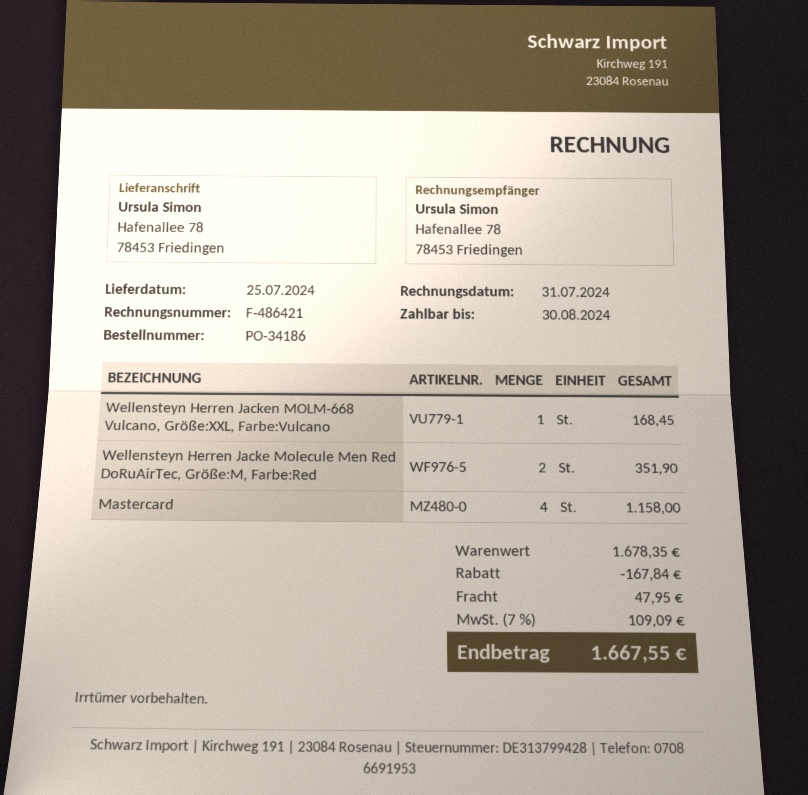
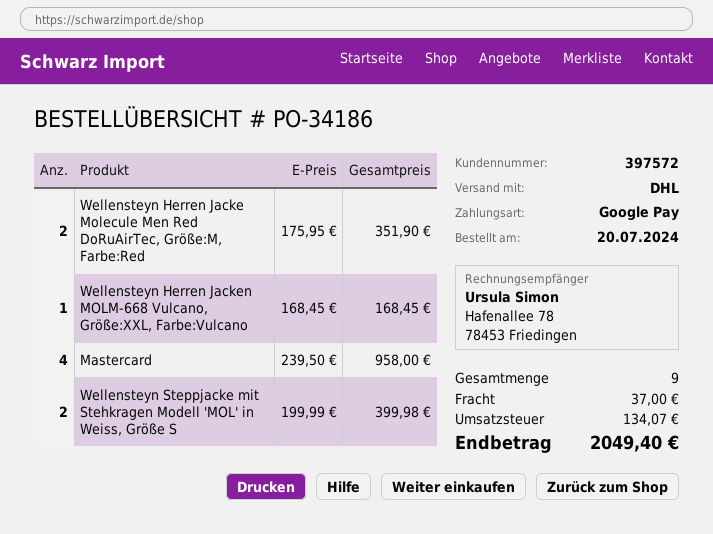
Mastercard: 4 for 1158.00 -> 4 for 958.00
Wellensteyn Steppjacke mit Stehkragen Modell 'MOL' in Weiss, Größe S: none -> 2 for 399.98
discount: 167.84 -> none
shipping: 47.95 -> 37.00
tax: 109.09 -> 134.07
total: 1667.55 -> 2049.40

